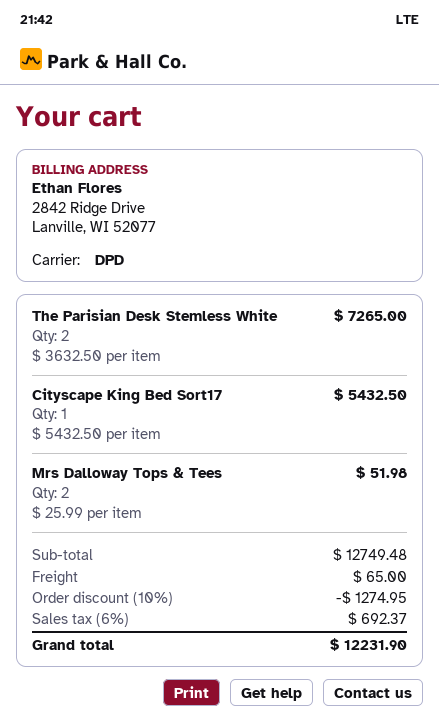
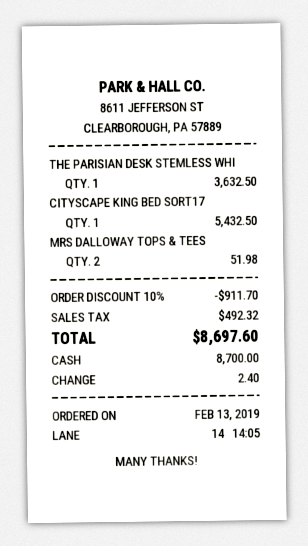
The Parisian Desk Stemless White: 2 for 7265.00 -> 1 for 3632.50
discount: 10% = 1274.95 -> 10% = 911.70
shipping: 65.00 -> none
tax: 692.37 -> 492.32
total: 12231.90 -> 8697.60

